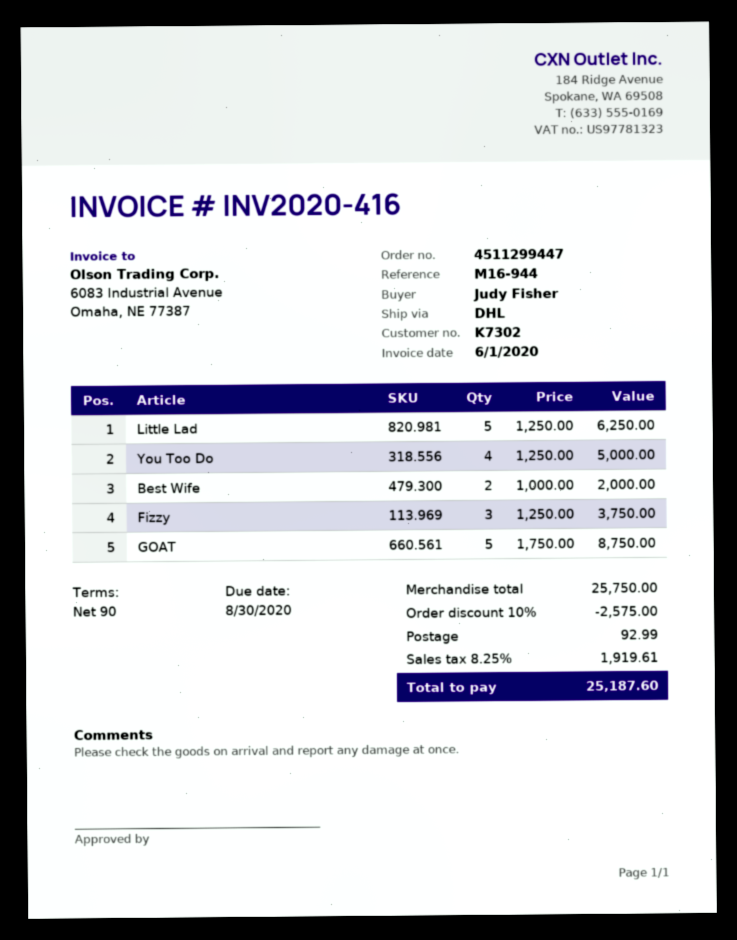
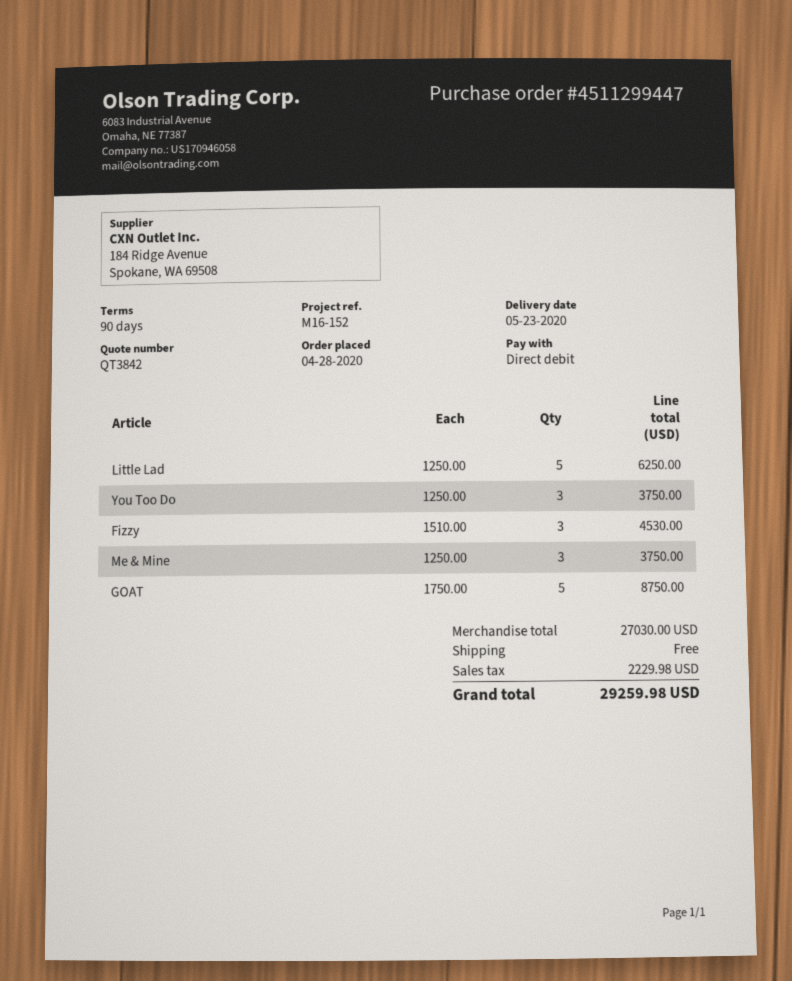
reference: M16-944 -> M16-152
You Too Do: 4 x 1250.00 = 5000.00 -> 3 x 1250.00 = 3750.00
Best Wife: 2 x 1000.00 = 2000.00 -> none
Fizzy: 3 x 1250.00 = 3750.00 -> 3 x 1510.00 = 4530.00
Me & Mine: none -> 3 x 1250.00 = 3750.00
subtotal: 25750.00 -> 27030.00
discount: 10% = 2575.00 -> none
shipping: 92.99 -> 0.00
tax: 1919.61 -> 2229.98
total: 25187.60 -> 29259.98

